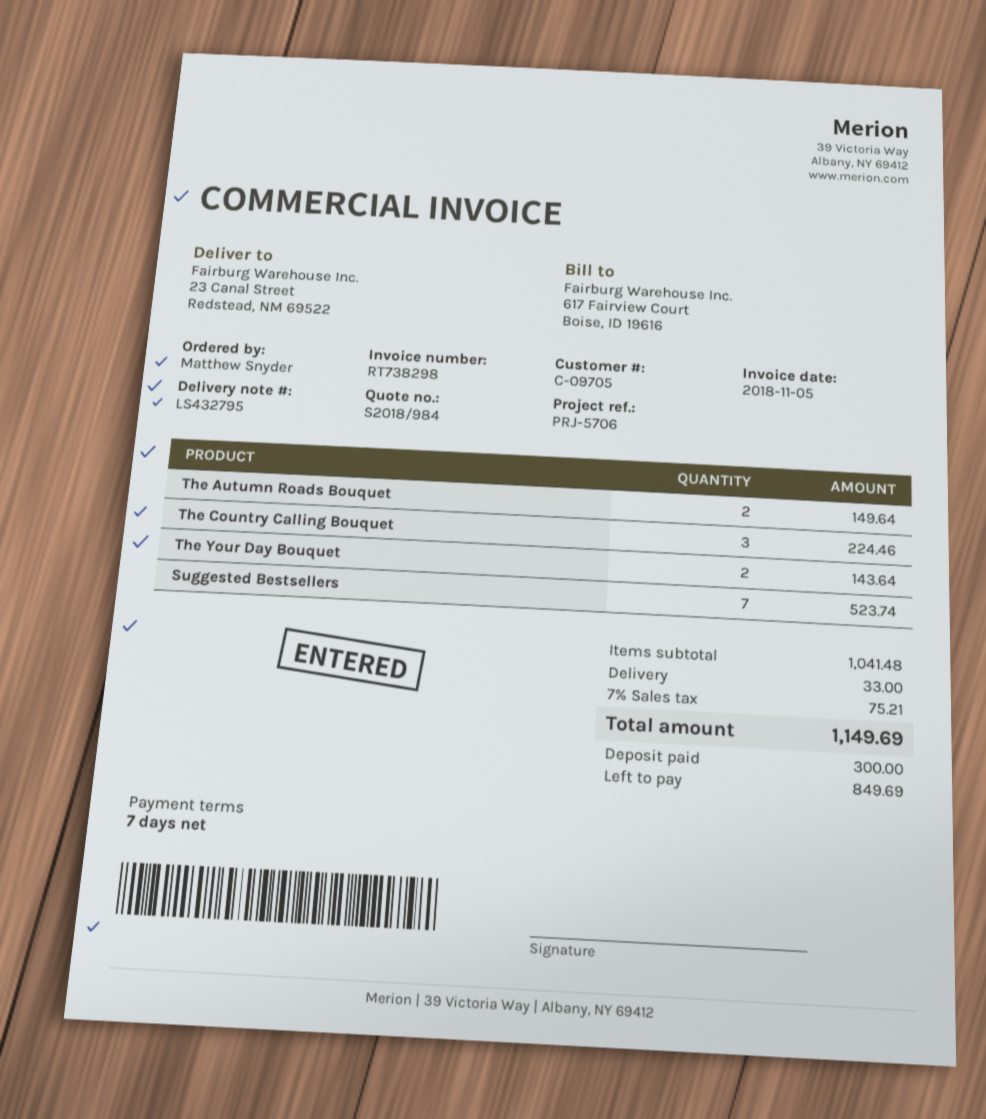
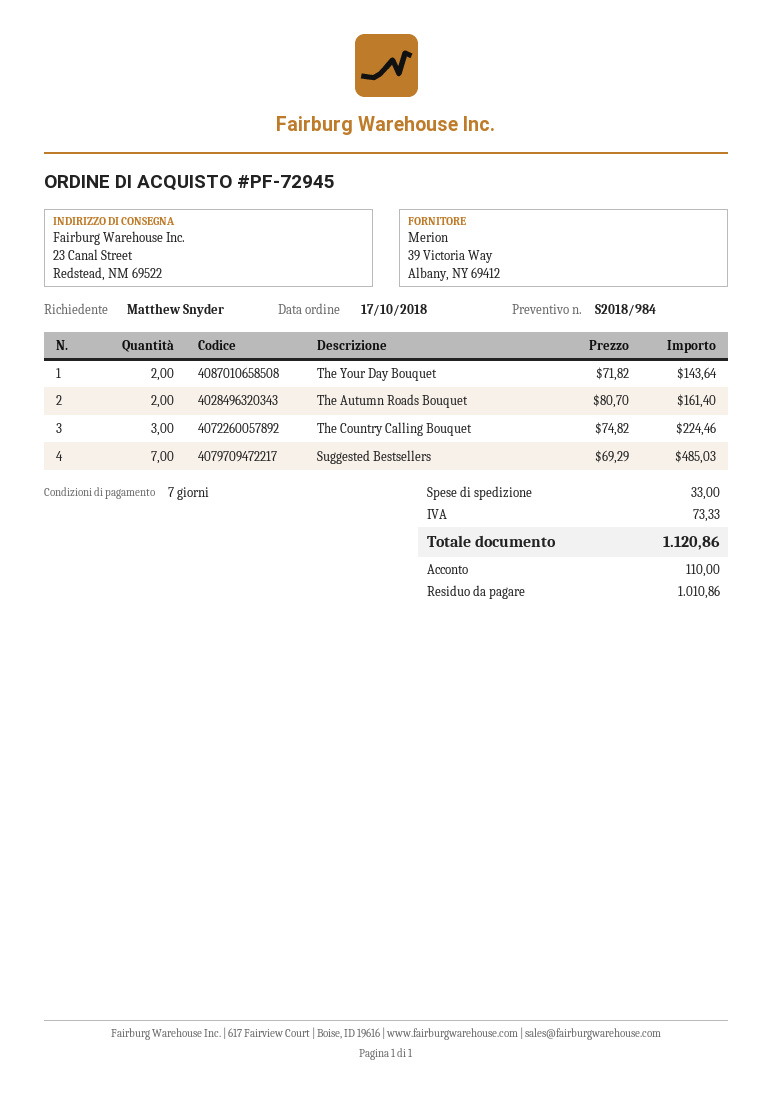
The Autumn Roads Bouquet: 2 for 149.64 -> 2 for 161.40
Suggested Bestsellers: 7 for 523.74 -> 7 for 485.03
tax: 75.21 -> 73.33
total: 1149.69 -> 1120.86
deposit: 300.00 -> 110.00
balance: 849.69 -> 1010.86

